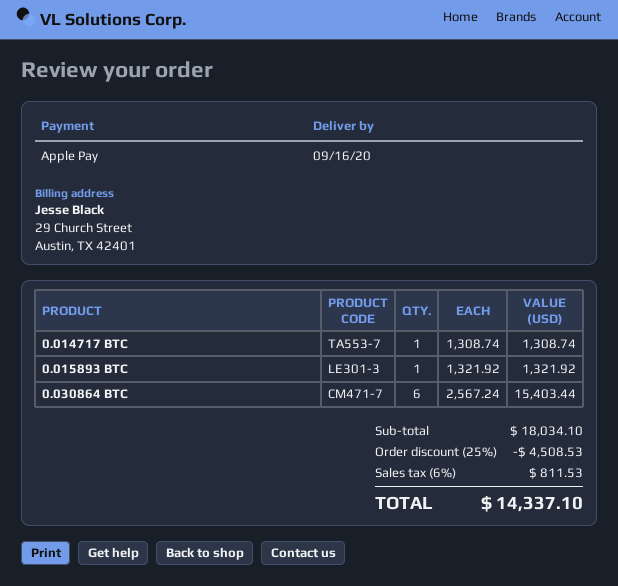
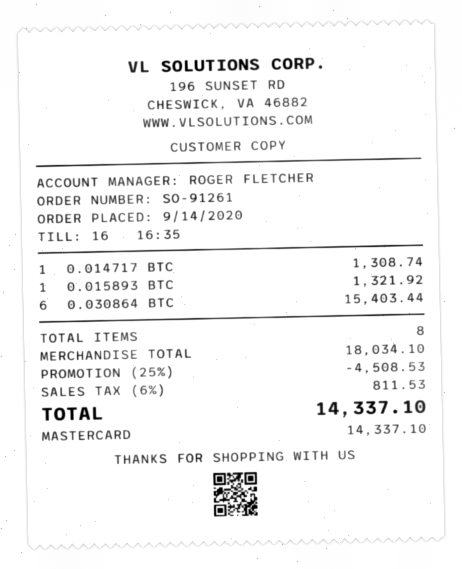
payment method: Apple Pay -> Mastercard

